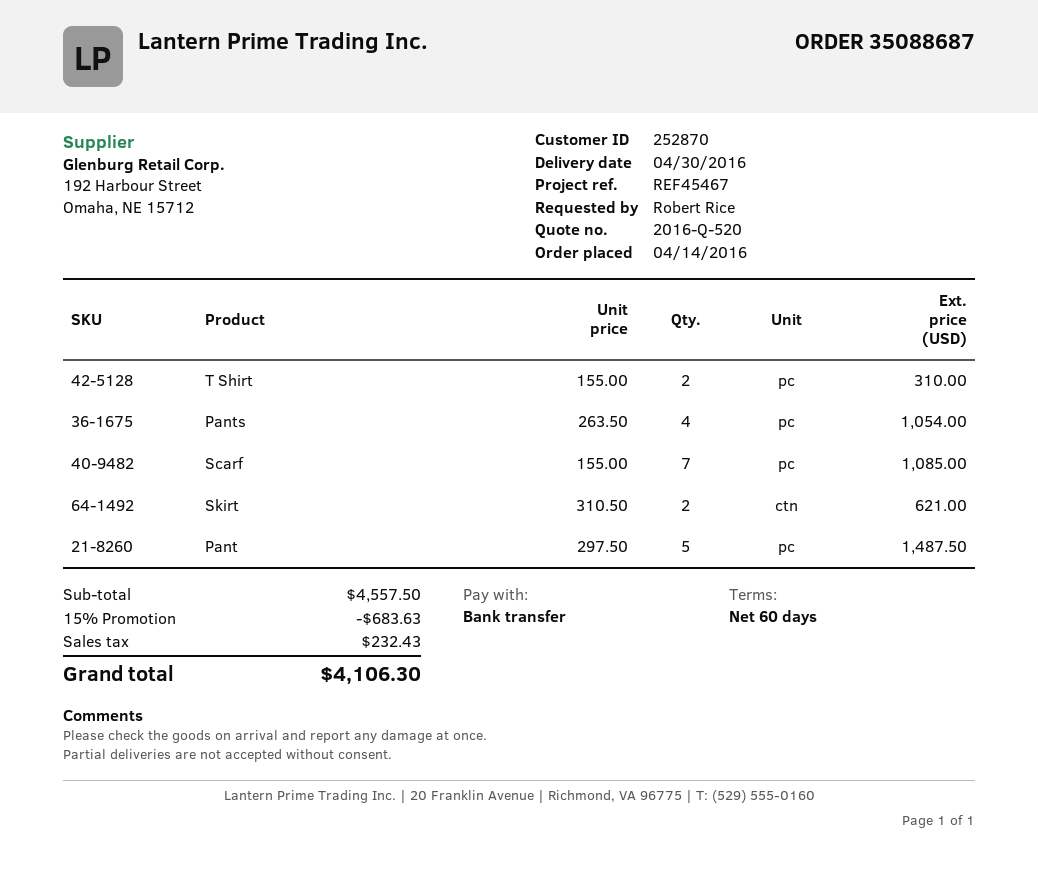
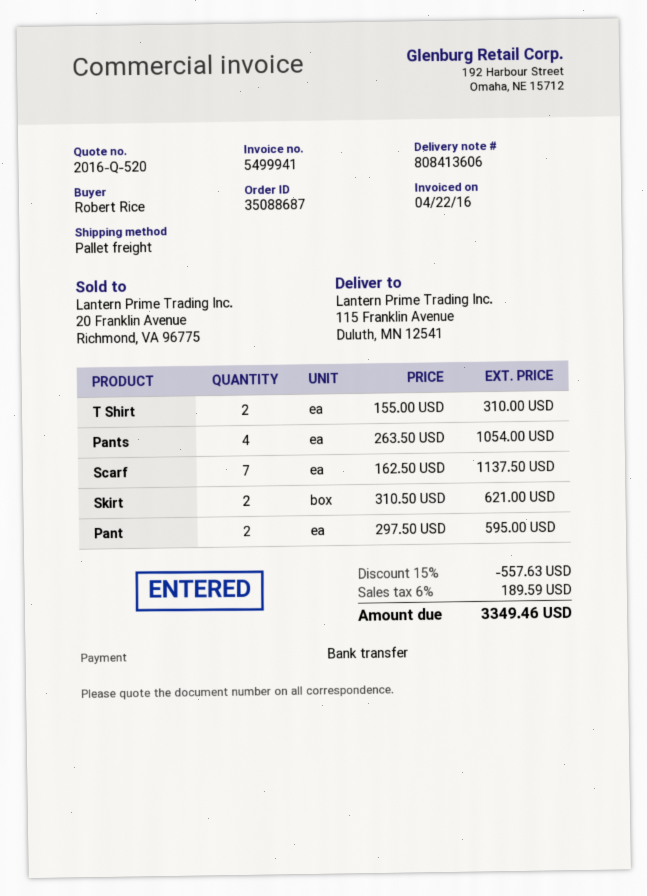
Scarf: 7 x 155.00 = 1085.00 -> 7 x 162.50 = 1137.50
Pant: 5 x 297.50 = 1487.50 -> 2 x 297.50 = 595.00
discount: 15% = 683.63 -> 15% = 557.63
tax: 232.43 -> 189.59
total: 4106.30 -> 3349.46

